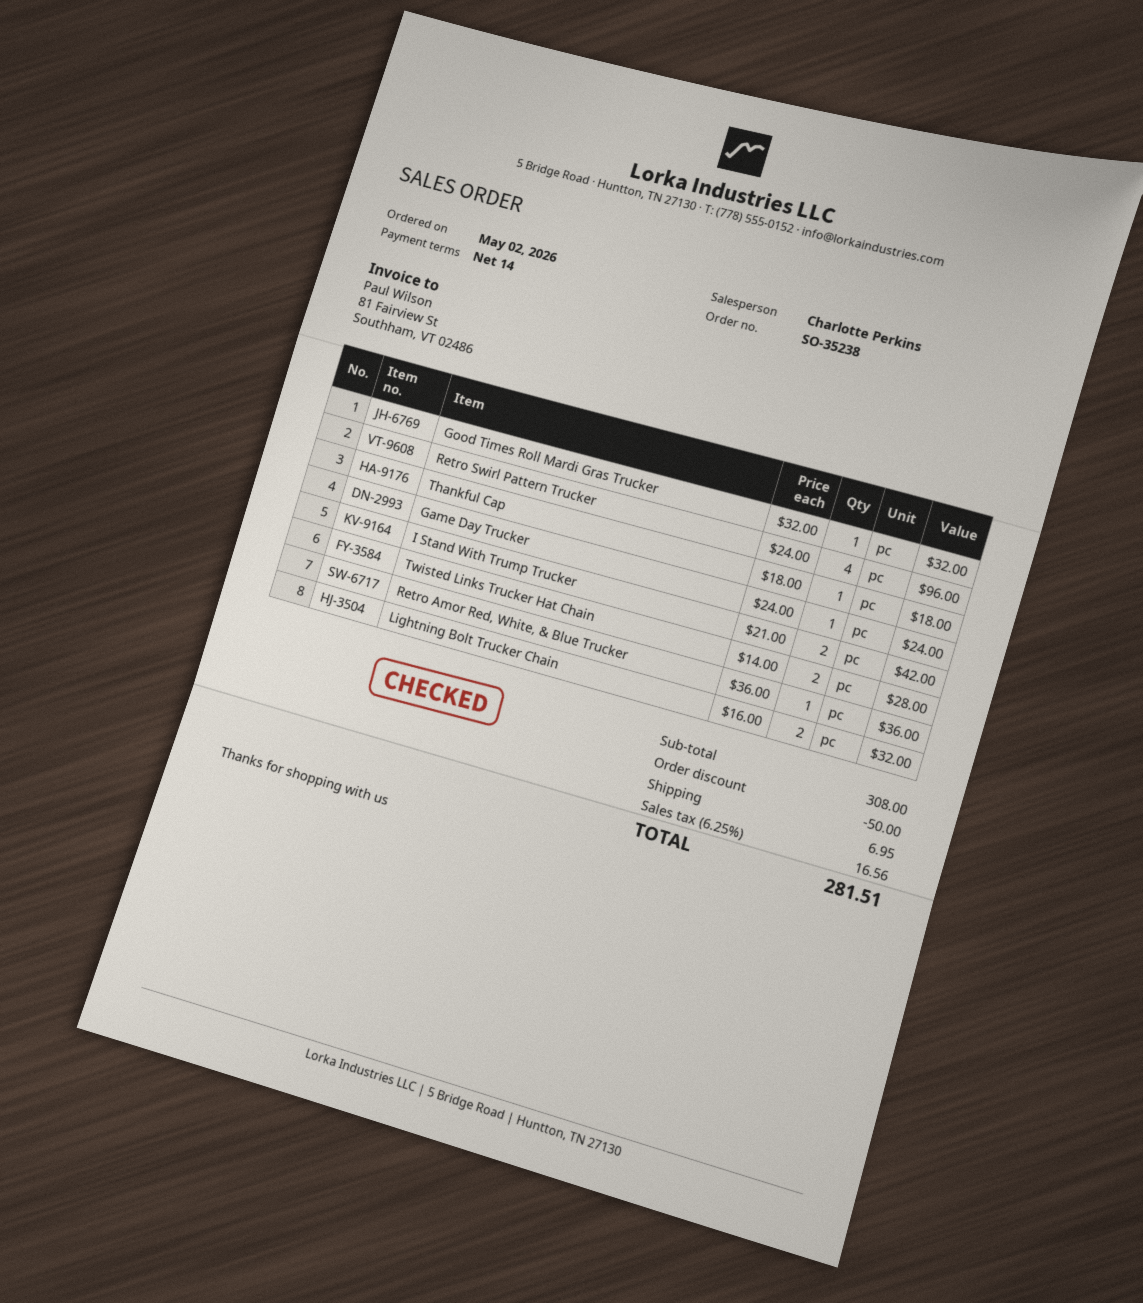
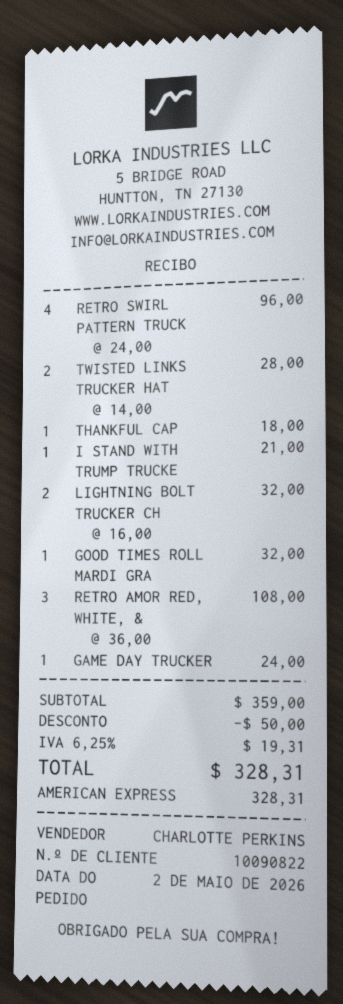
I Stand With Trump Trucker: 2 x 21.00 = 42.00 -> 1 x 21.00 = 21.00
Retro Amor Red, White, & Blue Trucker: 1 x 36.00 = 36.00 -> 3 x 36.00 = 108.00
subtotal: 308.00 -> 359.00
shipping: 6.95 -> none
tax: 6.25% = 16.56 -> 6.25% = 19.31
total: 281.51 -> 328.31

